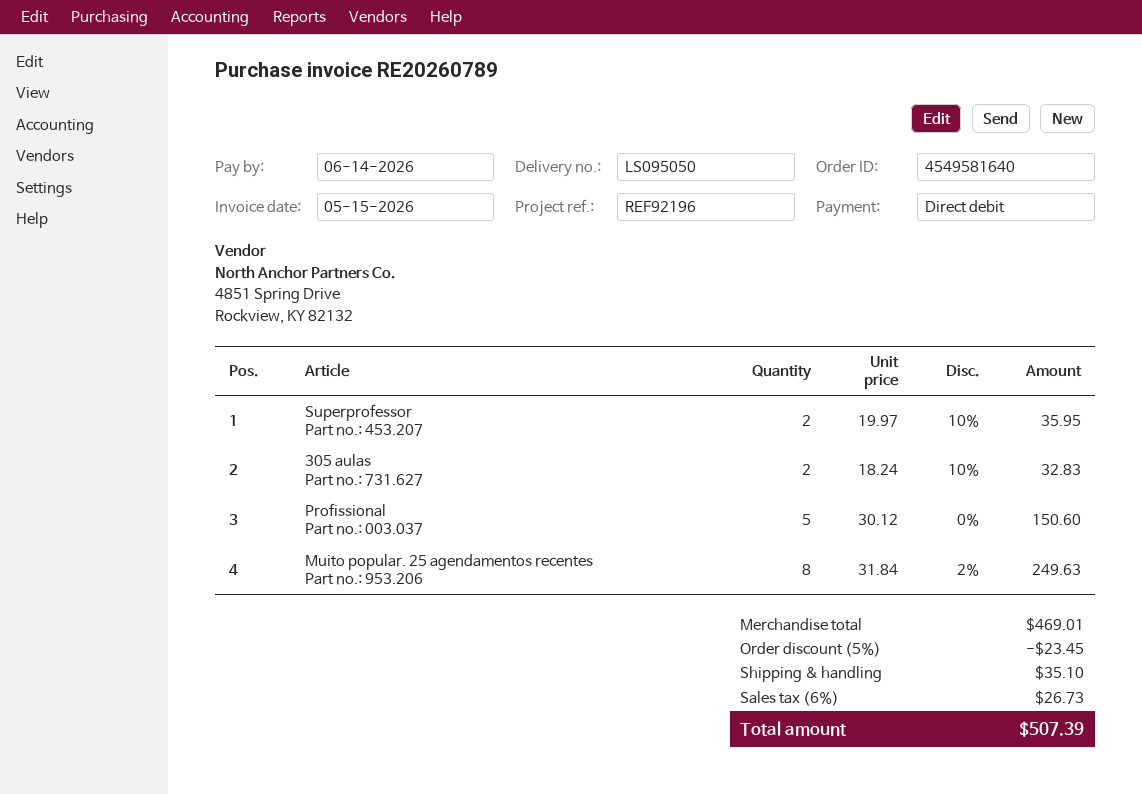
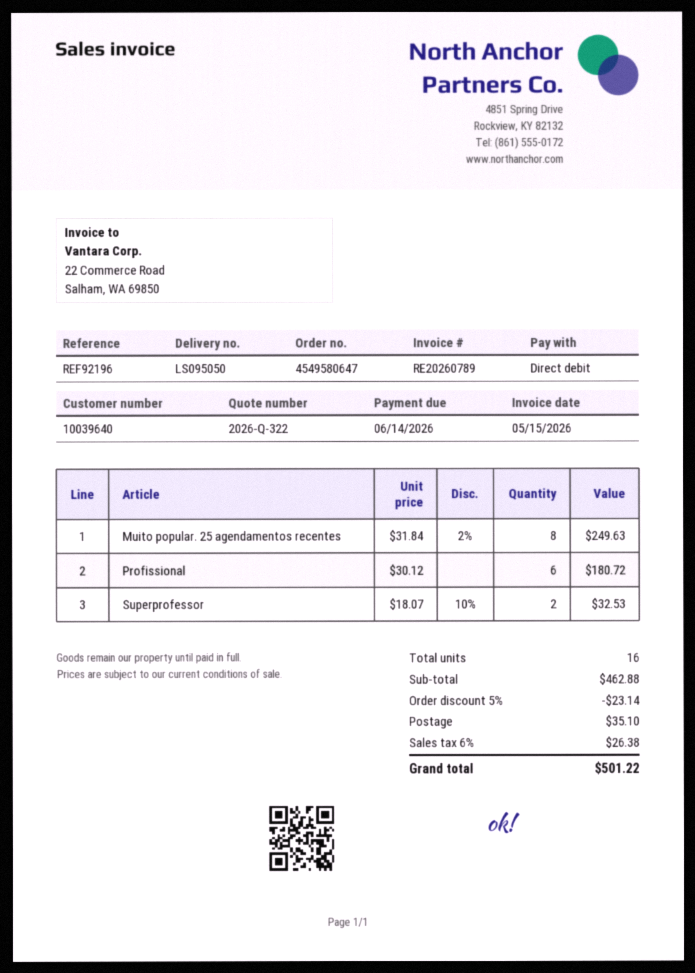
order number: 4549581640 -> 4549580647
Superprofessor: 2 x 19.97 - 10% = 35.95 -> 2 x 18.07 - 10% = 32.53
305 aulas: 2 x 18.24 - 10% = 32.83 -> none
Profissional: 5 x 30.12 = 150.60 -> 6 x 30.12 = 180.72
subtotal: 469.01 -> 462.88
discount: 5% = 23.45 -> 5% = 23.14
tax: 6% = 26.73 -> 6% = 26.38
total: 507.39 -> 501.22

